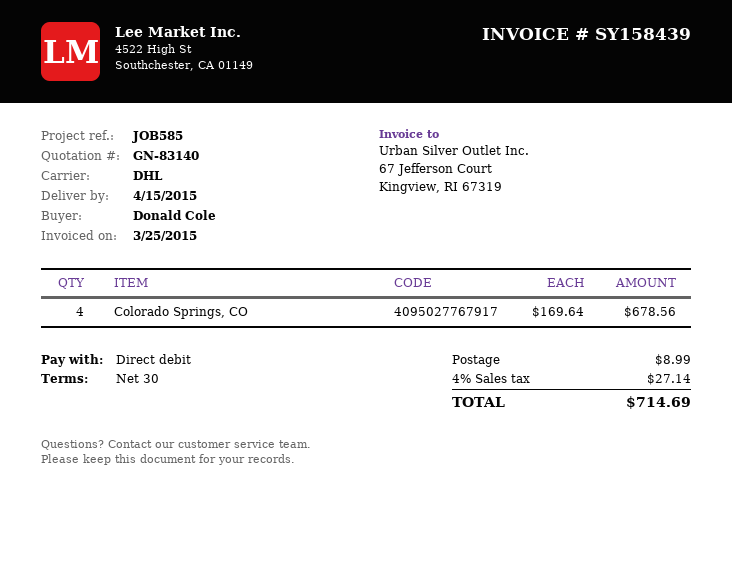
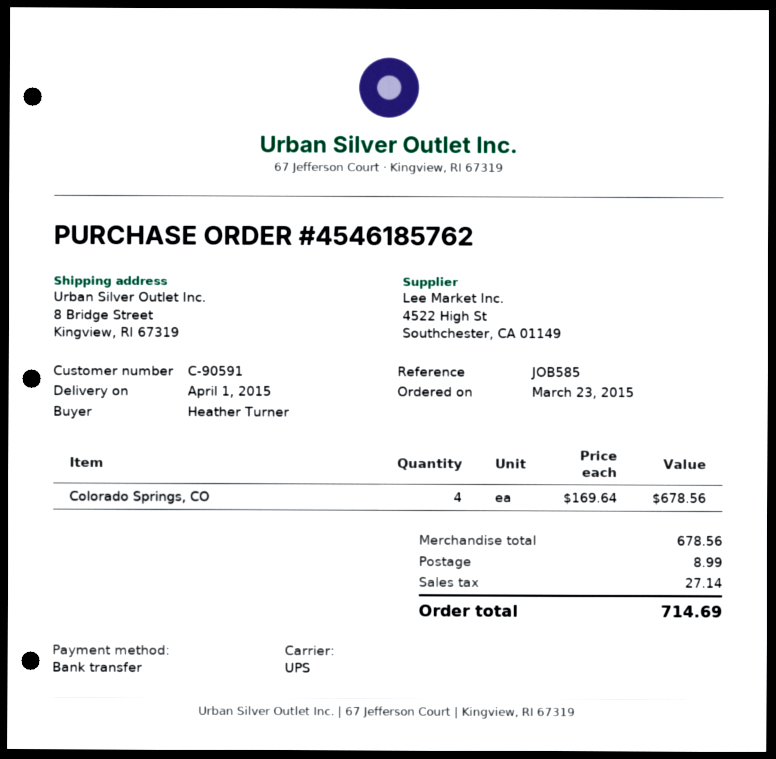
delivery date: 2015-04-15 -> 2015-04-01
ordered by: Donald Cole -> Heather Turner
payment method: direct debit -> bank transfer
shipping method: DHL -> UPS

